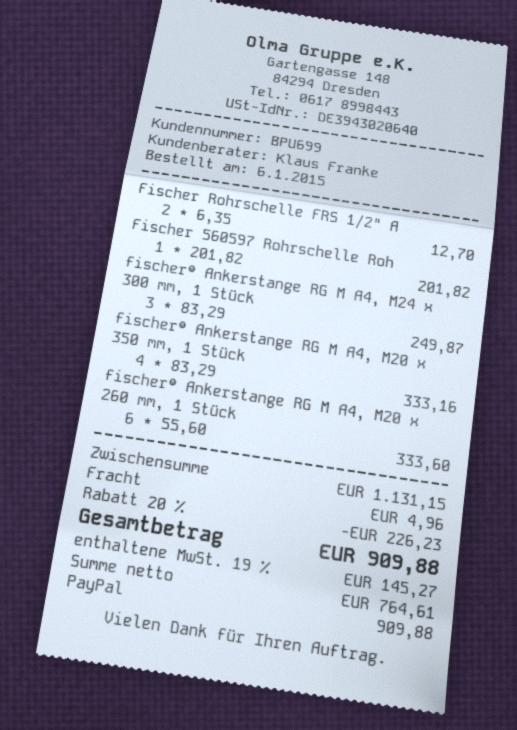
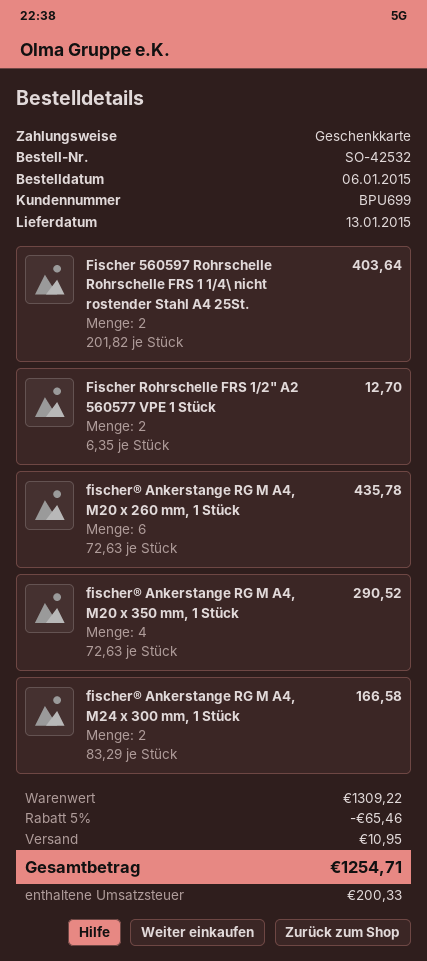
payment method: PayPal -> gift card
Fischer 560597 Rohrschelle Roh: 1 x 201.82 = 201.82 -> 2 x 201.82 = 403.64
fischer® Ankerstange RG M A4, M24 x 300 mm, 1 Stück: 3 x 83.29 = 249.87 -> 2 x 83.29 = 166.58
fischer® Ankerstange RG M A4, M20 x 350 mm, 1 Stück: 4 x 83.29 = 333.16 -> 4 x 72.63 = 290.52
fischer® Ankerstange RG M A4, M20 x 260 mm, 1 Stück: 6 x 55.60 = 333.60 -> 6 x 72.63 = 435.78
subtotal: 1131.15 -> 1309.22
discount: 20% = 226.23 -> 5% = 65.46
shipping: 4.96 -> 10.95
tax: 145.27 -> 200.33
total: 909.88 -> 1254.71

